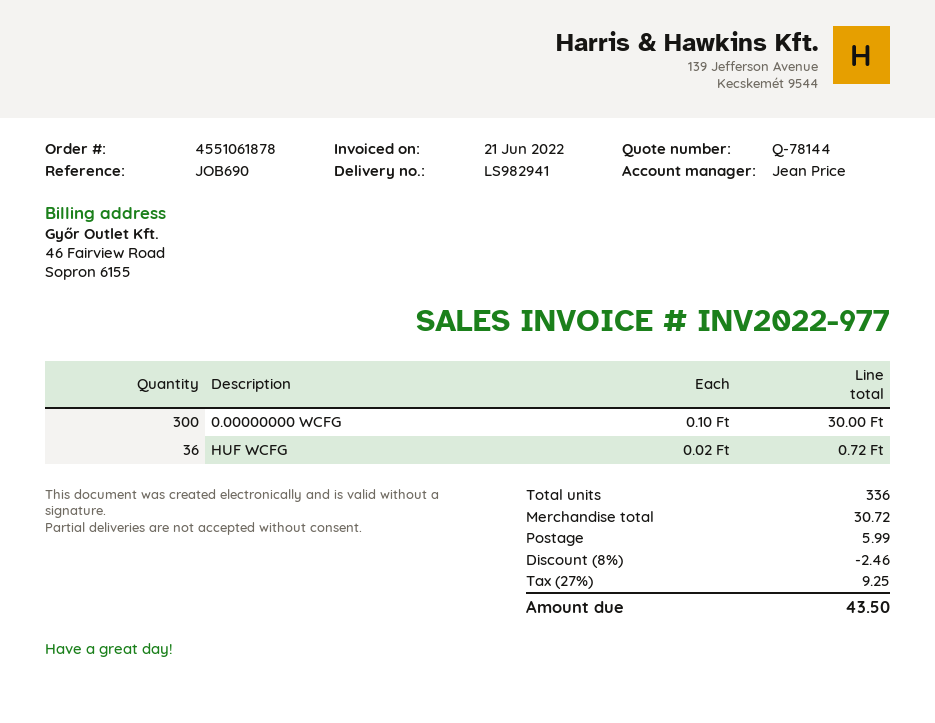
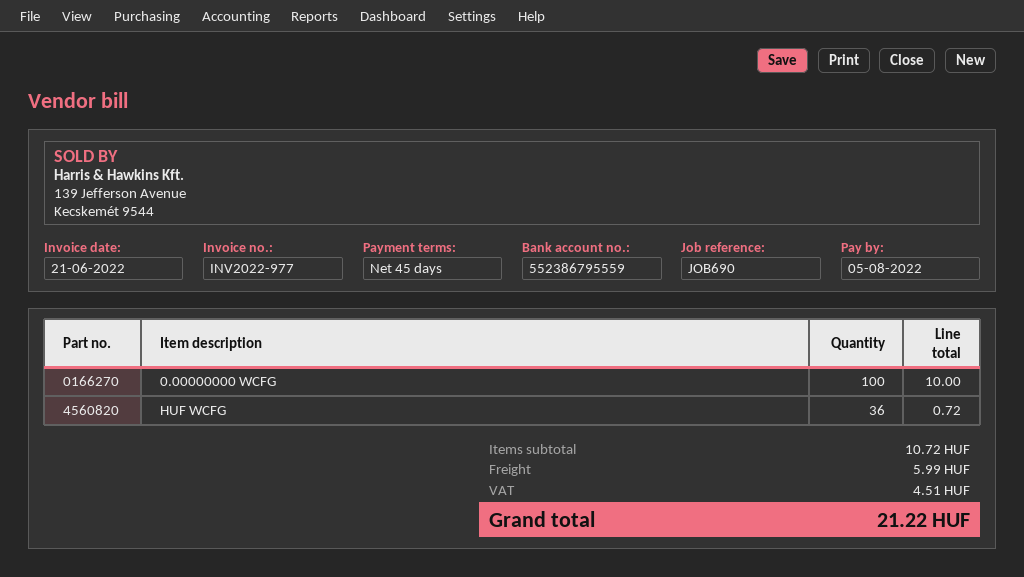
0.00000000 WCFG: 300 for 30.00 -> 100 for 10.00
subtotal: 30.72 -> 10.72
discount: 8% = 2.46 -> none
tax: 9.25 -> 4.51
total: 43.50 -> 21.22

